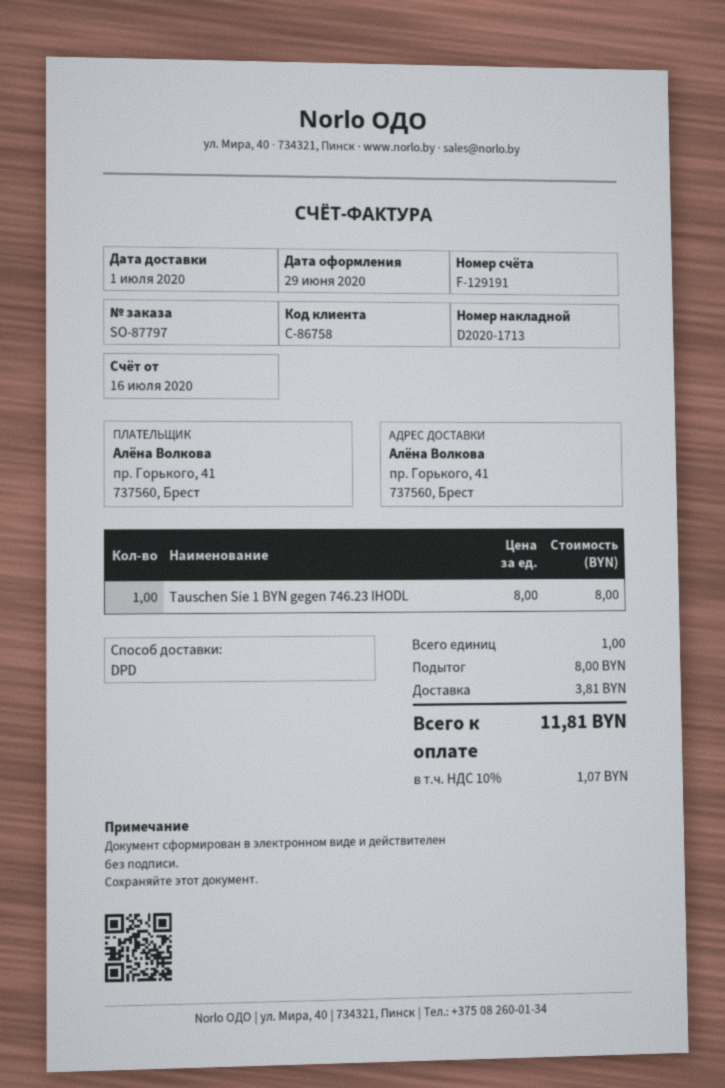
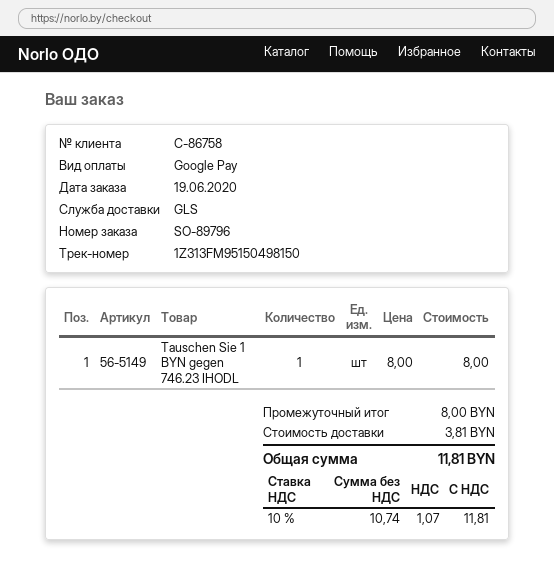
order number: SO-87797 -> SO-89796
order date: 2020-06-29 -> 2020-06-19
shipping method: DPD -> GLS

